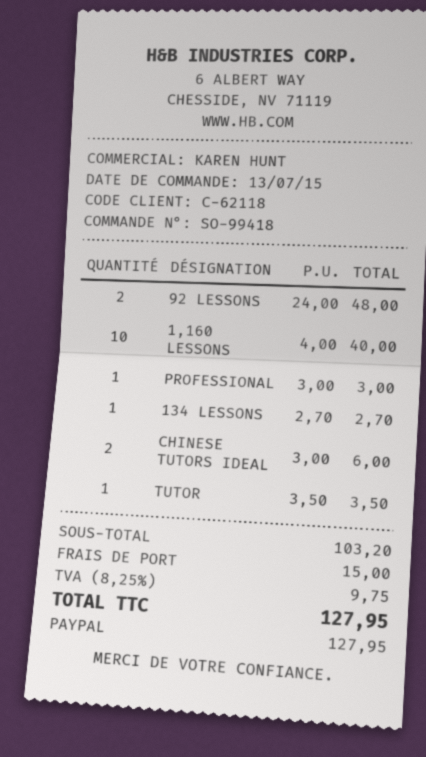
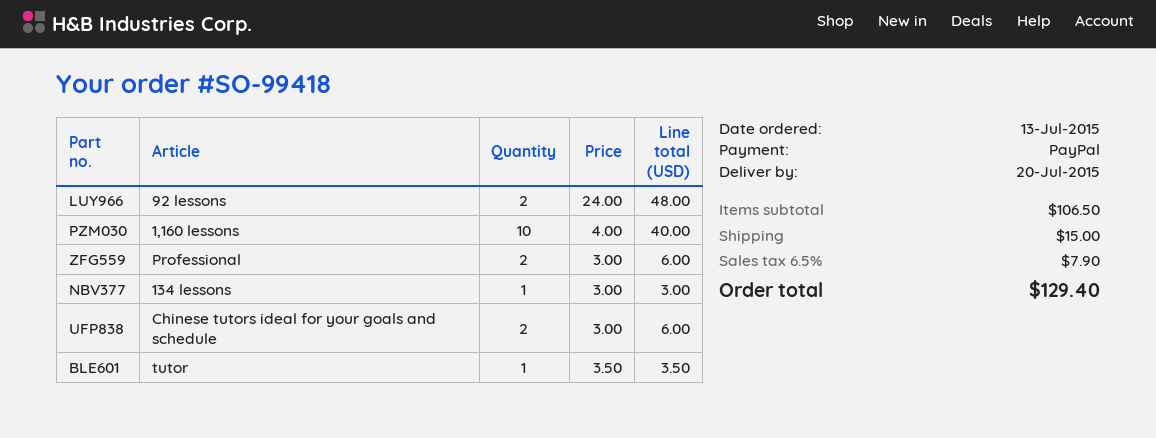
PROFESSIONAL: 1 x 3.00 = 3.00 -> 2 x 3.00 = 6.00
134 LESSONS: 1 x 2.70 = 2.70 -> 1 x 3.00 = 3.00
subtotal: 103.20 -> 106.50
tax: 8.25% = 9.75 -> 6.5% = 7.90
total: 127.95 -> 129.40

